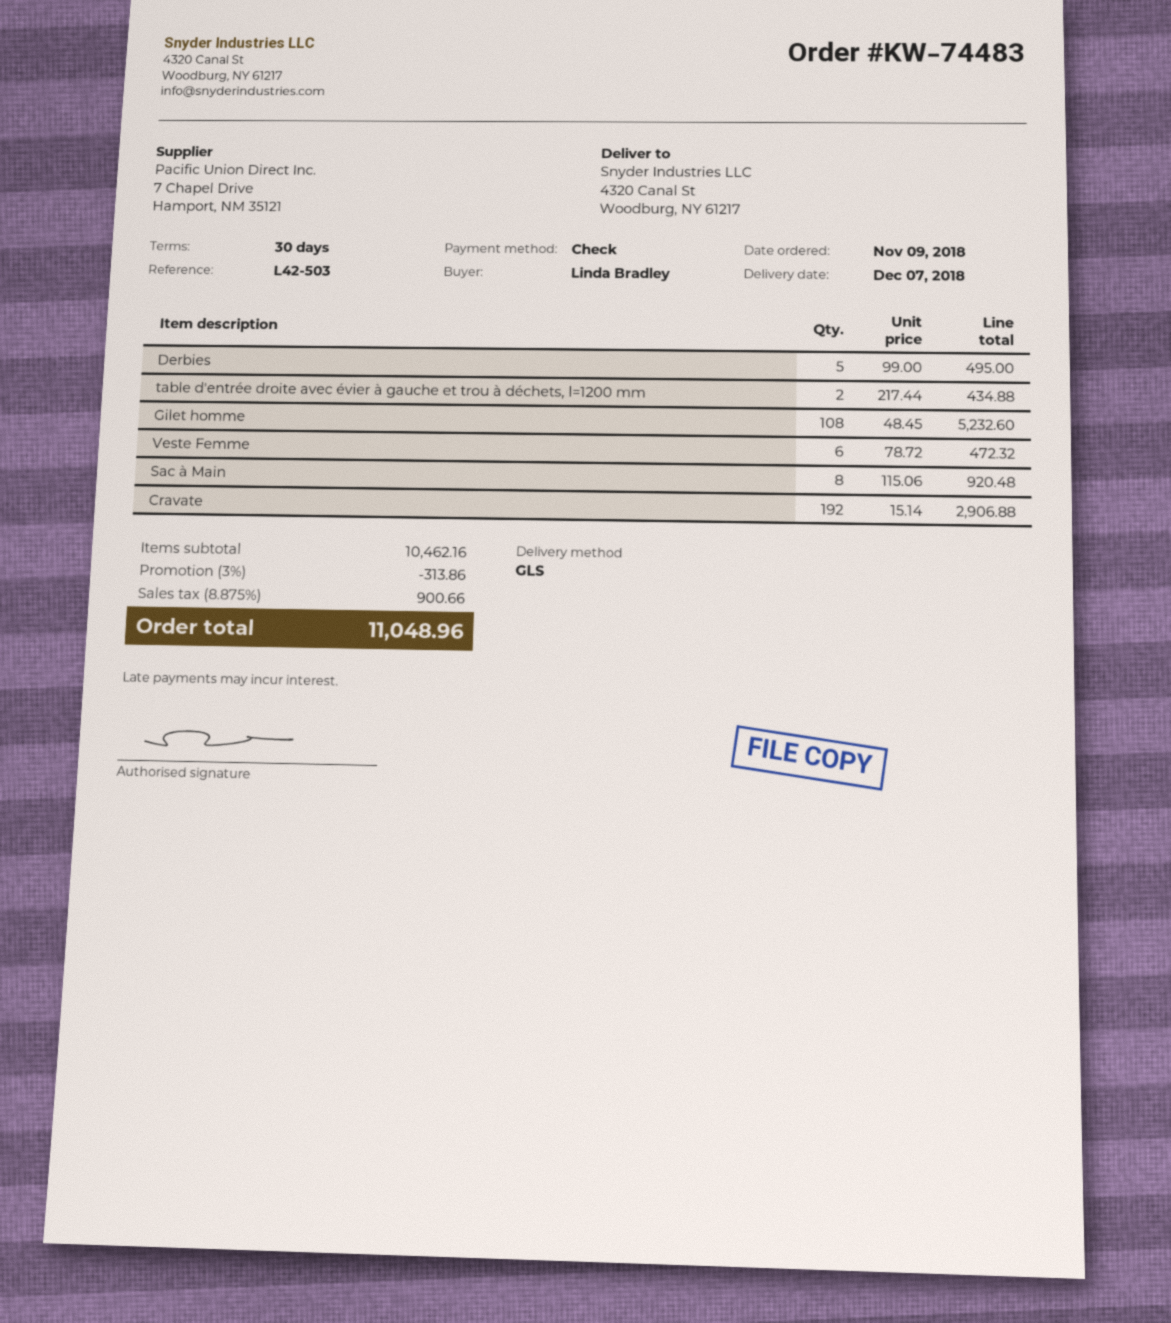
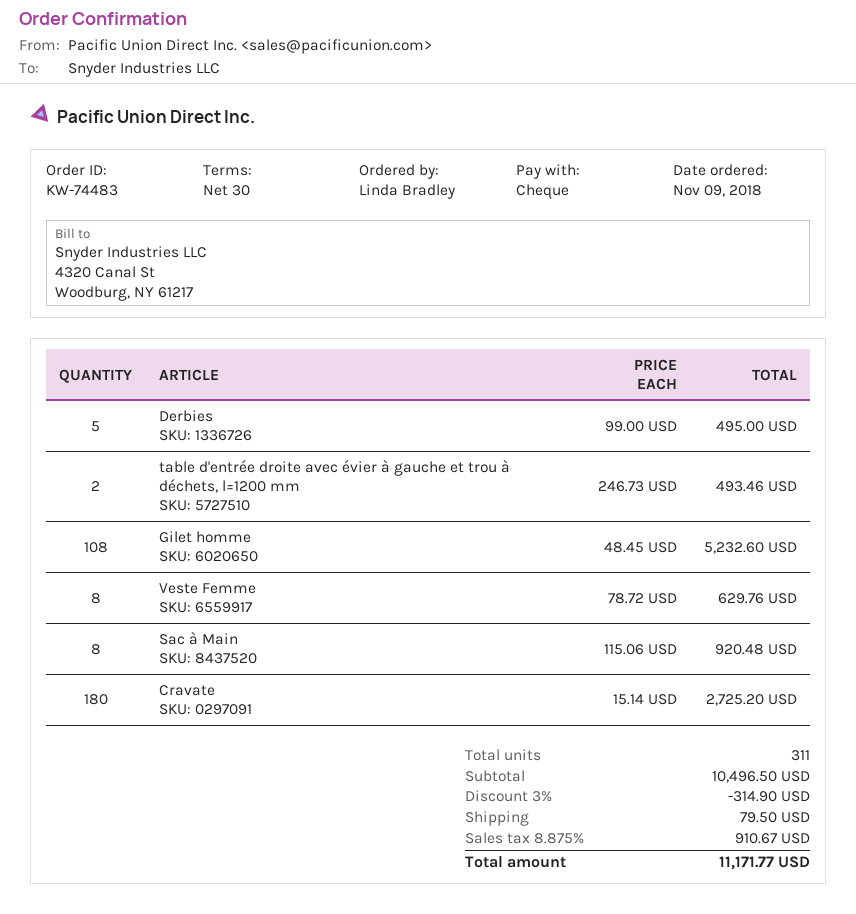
table d'entrée droite avec évier à gauche et trou à déchets, l=1200 mm: 2 x 217.44 = 434.88 -> 2 x 246.73 = 493.46
Veste Femme: 6 x 78.72 = 472.32 -> 8 x 78.72 = 629.76
Cravate: 192 x 15.14 = 2906.88 -> 180 x 15.14 = 2725.20
subtotal: 10462.16 -> 10496.50
discount: 3% = 313.86 -> 3% = 314.90
shipping: none -> 79.50
tax: 8.875% = 900.66 -> 8.875% = 910.67
total: 11048.96 -> 11171.77

